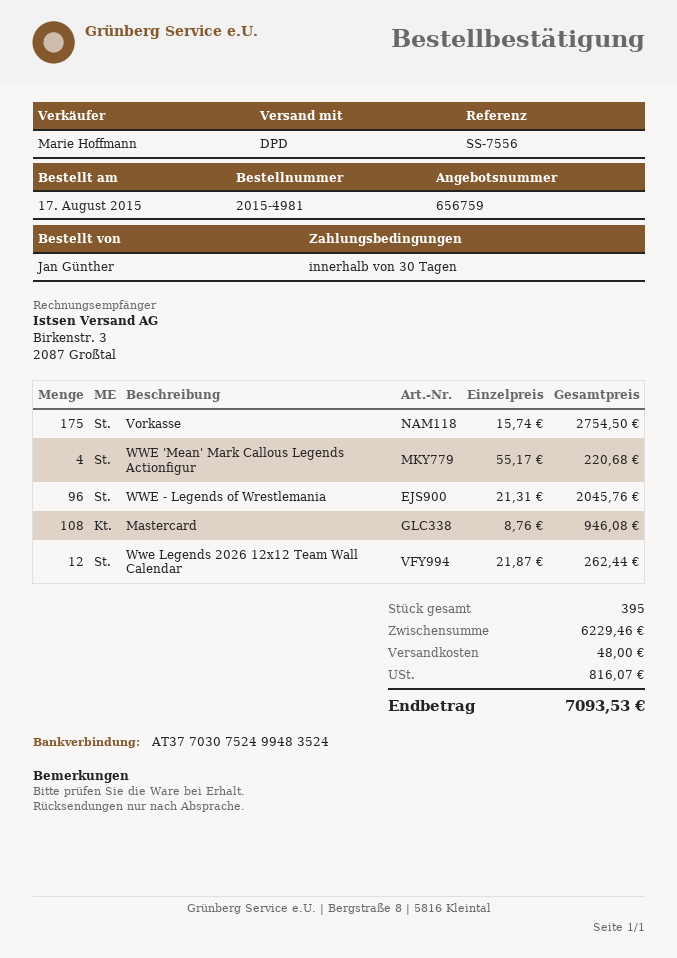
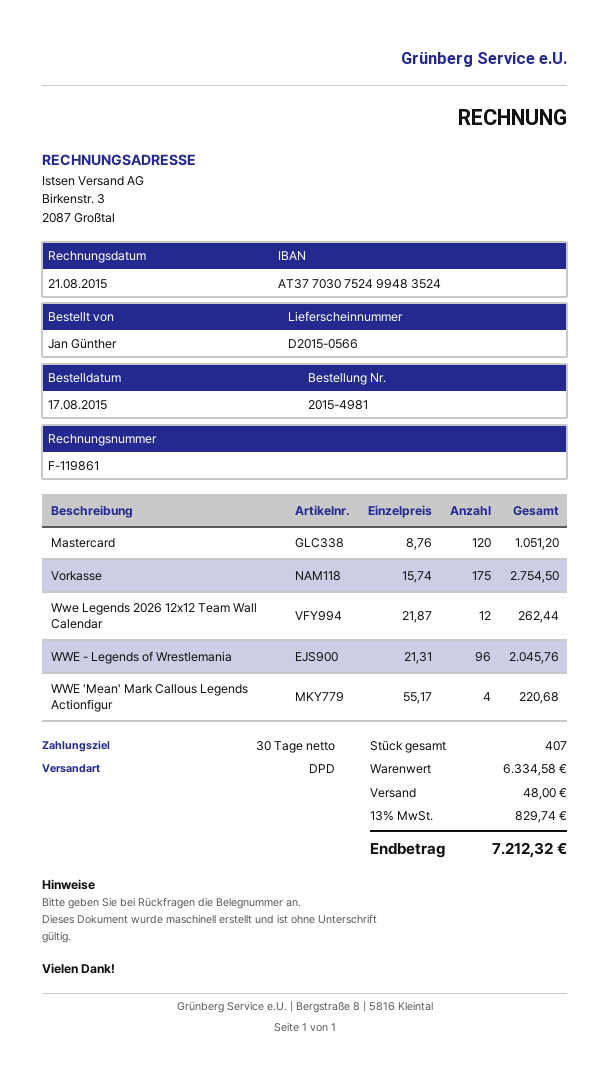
Mastercard: 108 x 8.76 = 946.08 -> 120 x 8.76 = 1051.20
total quantity: 395 -> 407
subtotal: 6229.46 -> 6334.58
tax: 816.07 -> 829.74
total: 7093.53 -> 7212.32

